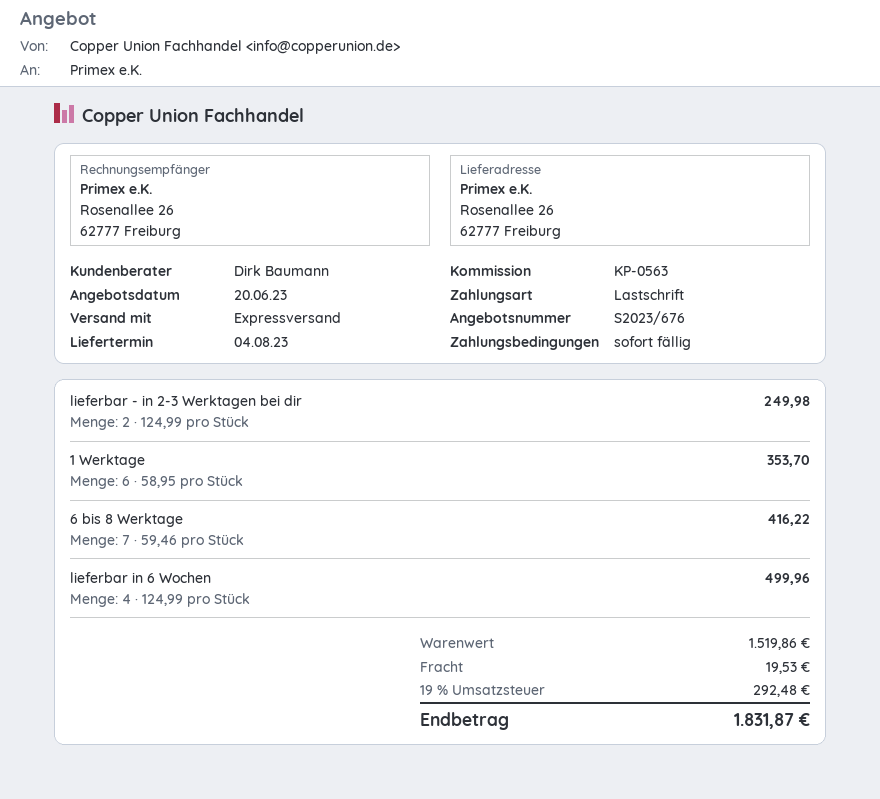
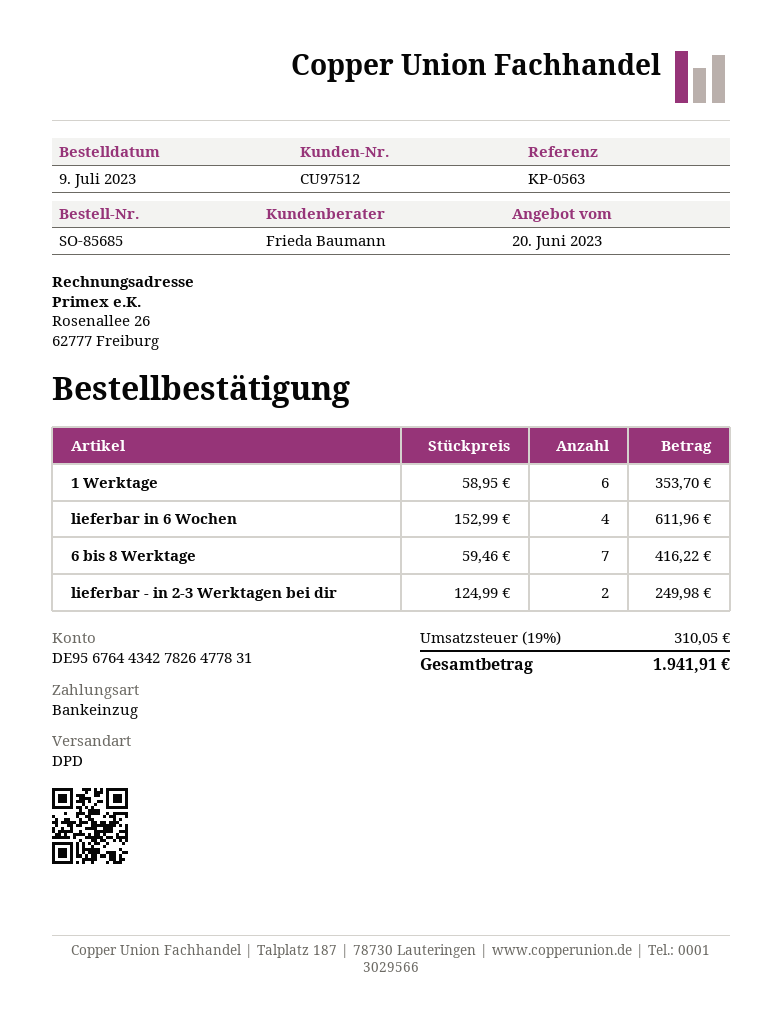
sales rep: Dirk Baumann -> Frieda Baumann
shipping method: express -> DPD
lieferbar in 6 Wochen: 4 x 124.99 = 499.96 -> 4 x 152.99 = 611.96
shipping: 19.53 -> none
tax: 19% = 292.48 -> 19% = 310.05
total: 1831.87 -> 1941.91

